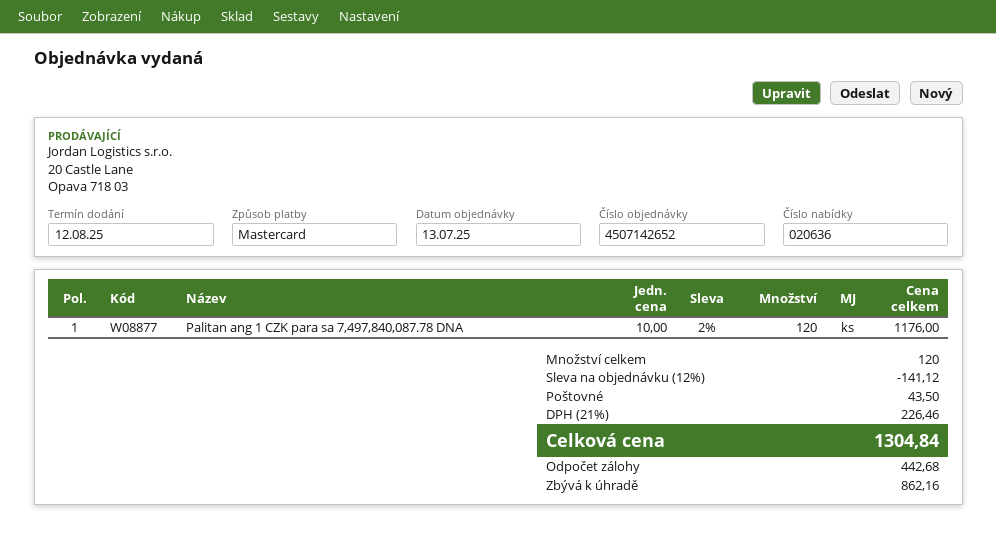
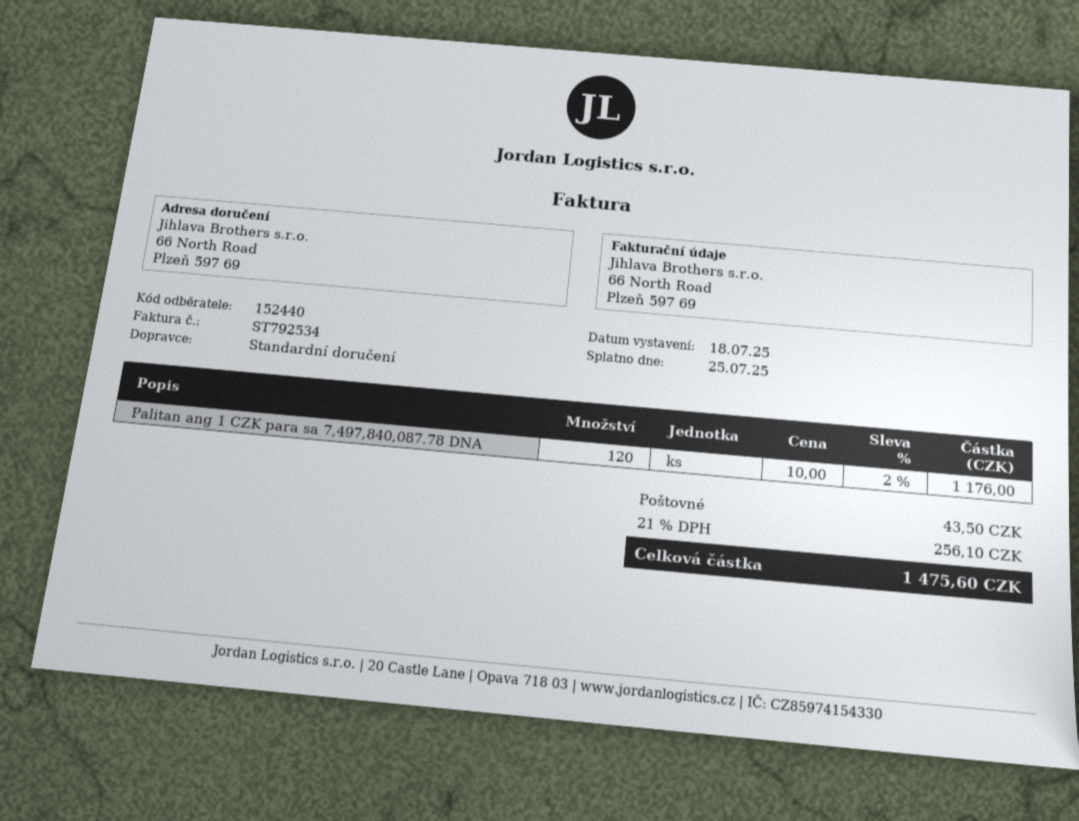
discount: 12% = 141.12 -> none
tax: 21% = 226.46 -> 21% = 256.10
total: 1304.84 -> 1475.60

